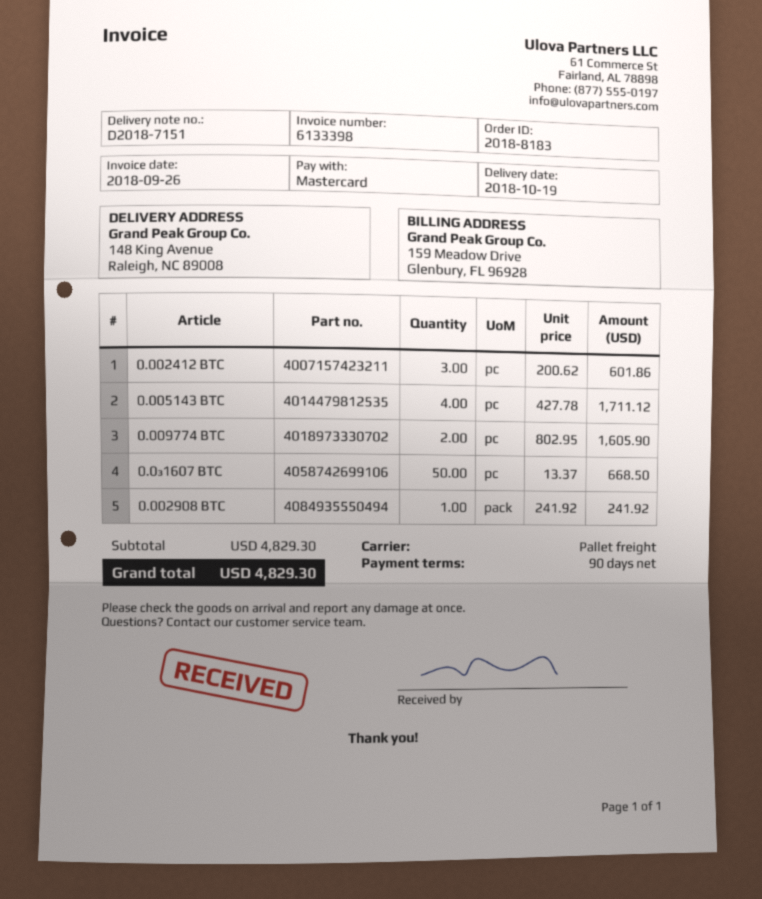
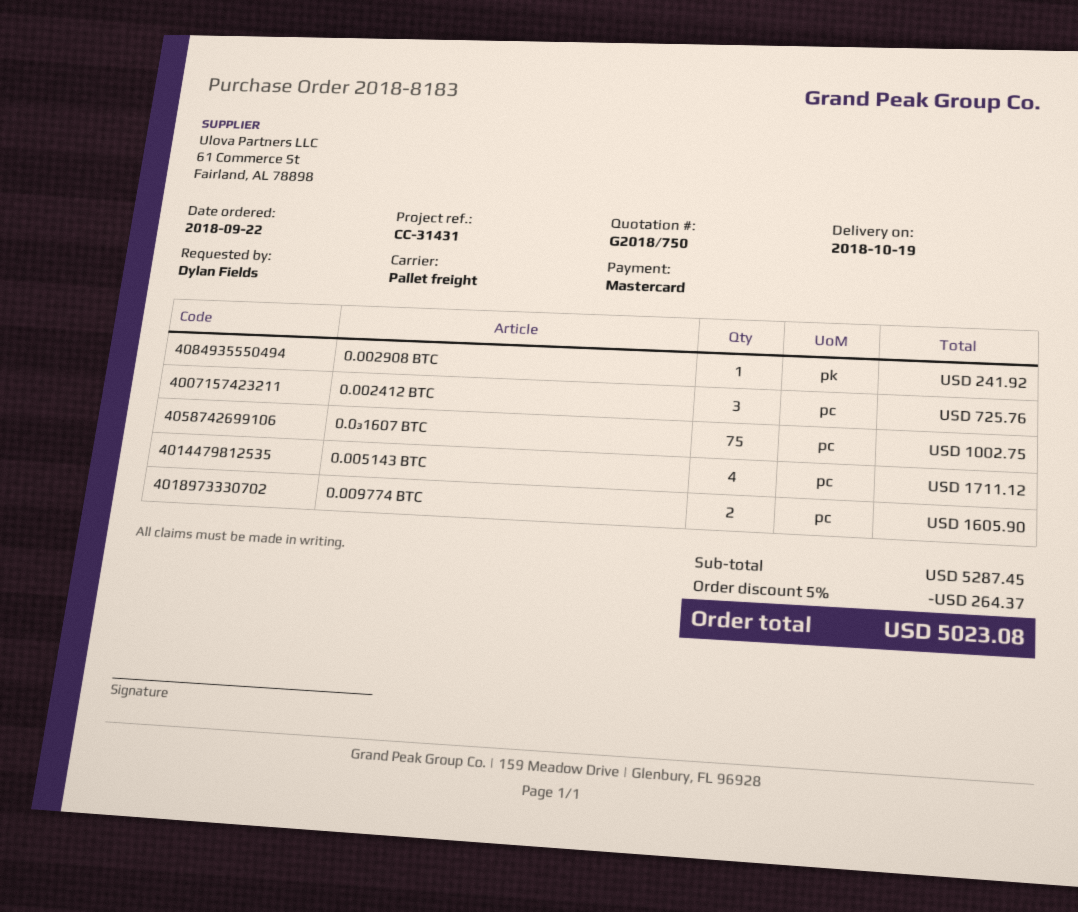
0.002412 BTC: 3 for 601.86 -> 3 for 725.76
0.0₃1607 BTC: 50 for 668.50 -> 75 for 1002.75
subtotal: 4829.30 -> 5287.45
discount: none -> 5% = 264.37
total: 4829.30 -> 5023.08

